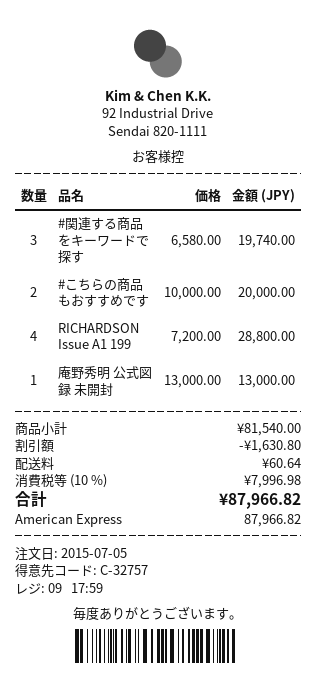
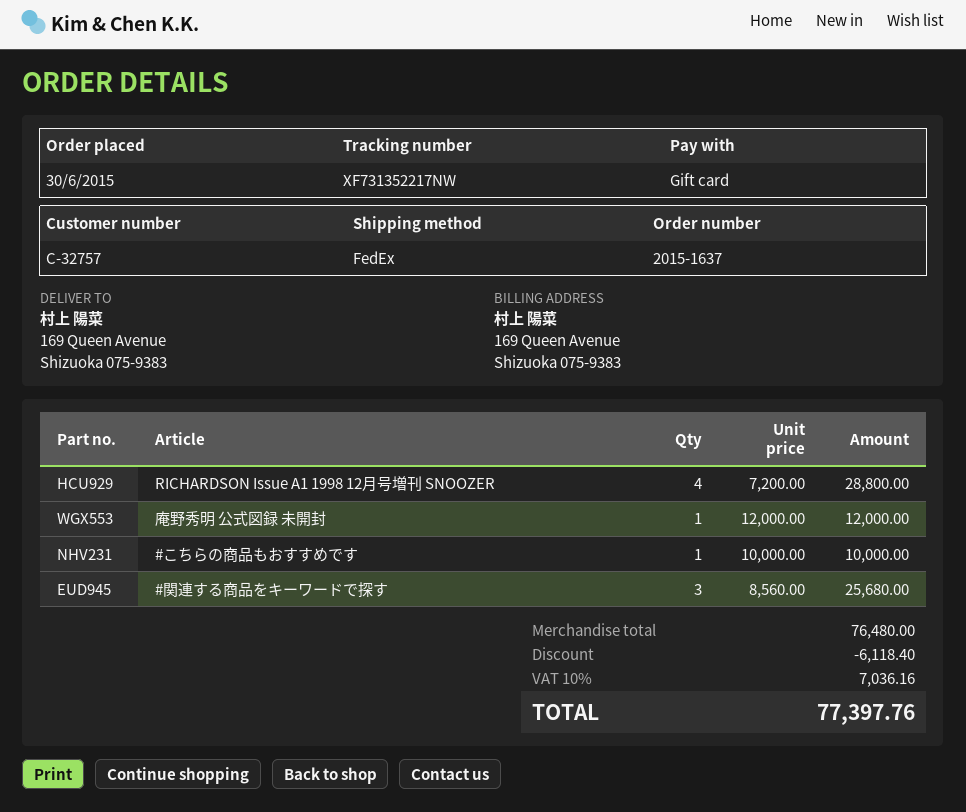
order date: 2015-07-05 -> 2015-06-30
payment method: American Express -> gift card
#関連する商品をキーワードで探す: 3 x 6580.00 = 19740.00 -> 3 x 8560.00 = 25680.00
#こちらの商品もおすすめです: 2 x 10000.00 = 20000.00 -> 1 x 10000.00 = 10000.00
庵野秀明 公式図録 未開封: 1 x 13000.00 = 13000.00 -> 1 x 12000.00 = 12000.00
subtotal: 81540.00 -> 76480.00
discount: 1630.80 -> 6118.40
shipping: 60.64 -> none
tax: 10% = 7996.98 -> 10% = 7036.16
total: 87966.82 -> 77397.76

